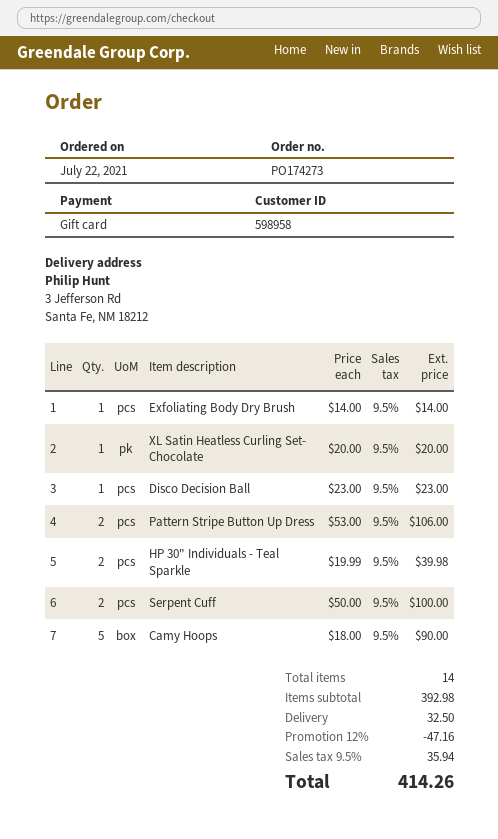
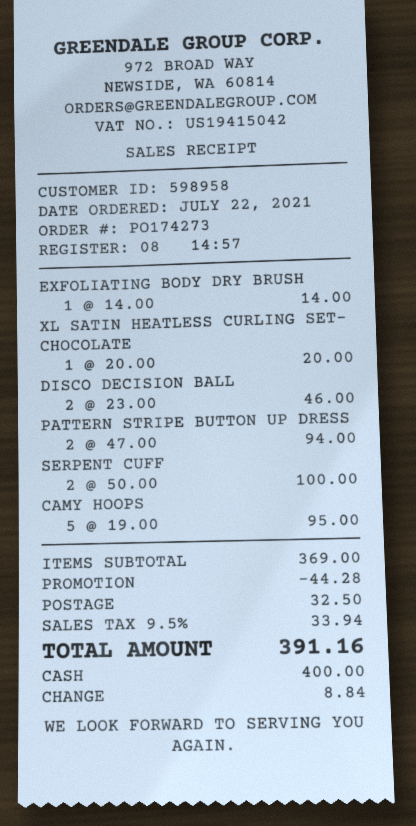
payment method: gift card -> cash
Disco Decision Ball: 1 x 23.00 = 23.00 -> 2 x 23.00 = 46.00
Pattern Stripe Button Up Dress: 2 x 53.00 = 106.00 -> 2 x 47.00 = 94.00
HP 30" Individuals - Teal Sparkle: 2 x 19.99 = 39.98 -> none
Camy Hoops: 5 x 18.00 = 90.00 -> 5 x 19.00 = 95.00
subtotal: 392.98 -> 369.00
discount: 47.16 -> 44.28
tax: 9.5% = 35.94 -> 9.5% = 33.94
total: 414.26 -> 391.16

